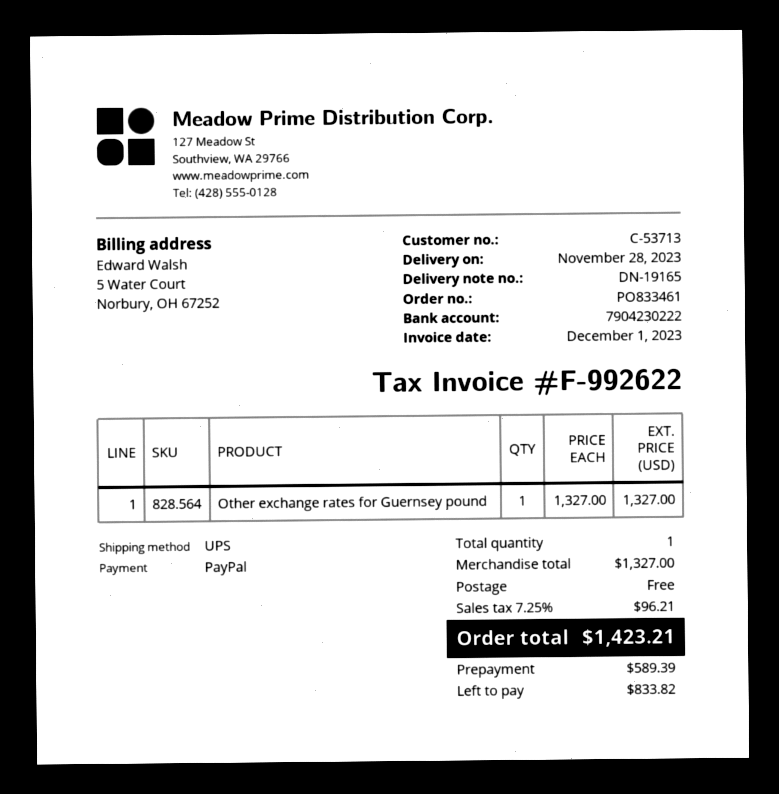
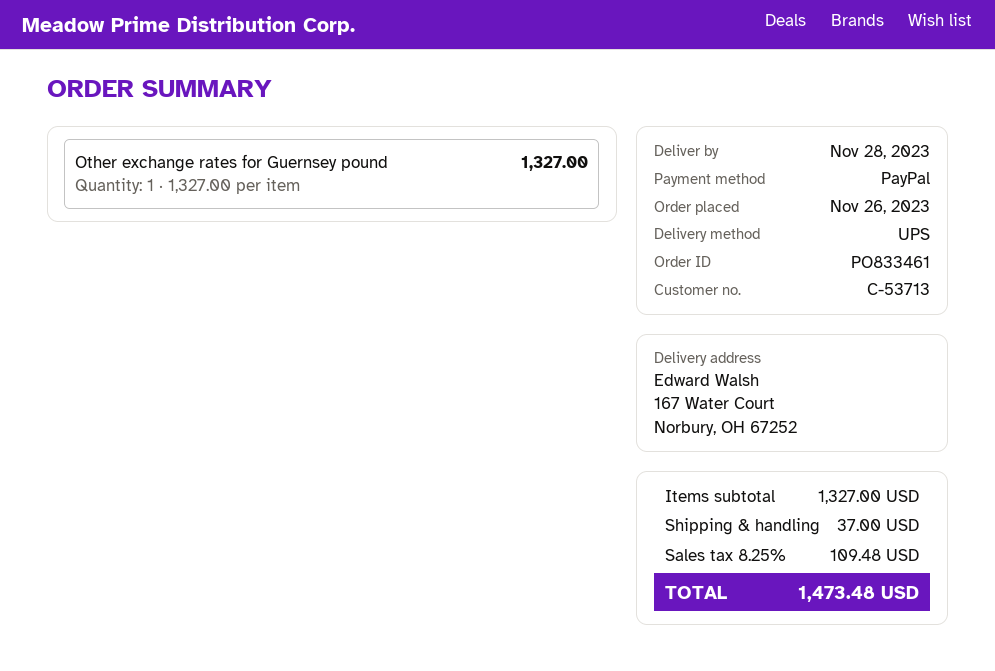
shipping: 0.00 -> 37.00
tax: 7.25% = 96.21 -> 8.25% = 109.48
total: 1423.21 -> 1473.48

